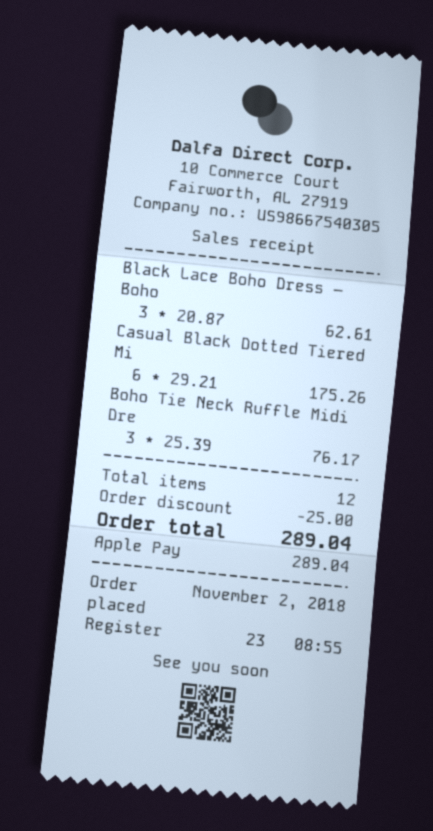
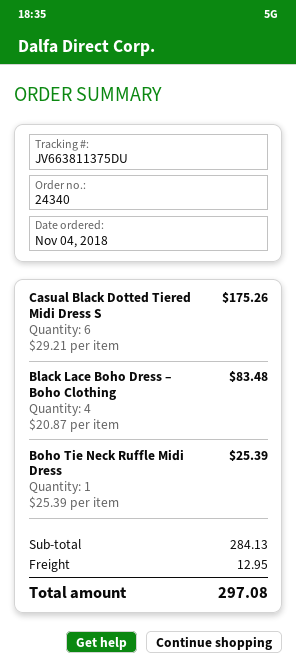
order date: 2018-11-02 -> 2018-11-04
Black Lace Boho Dress – Boho: 3 x 20.87 = 62.61 -> 4 x 20.87 = 83.48
Boho Tie Neck Ruffle Midi Dre: 3 x 25.39 = 76.17 -> 1 x 25.39 = 25.39
discount: 25.00 -> none
shipping: none -> 12.95
total: 289.04 -> 297.08

